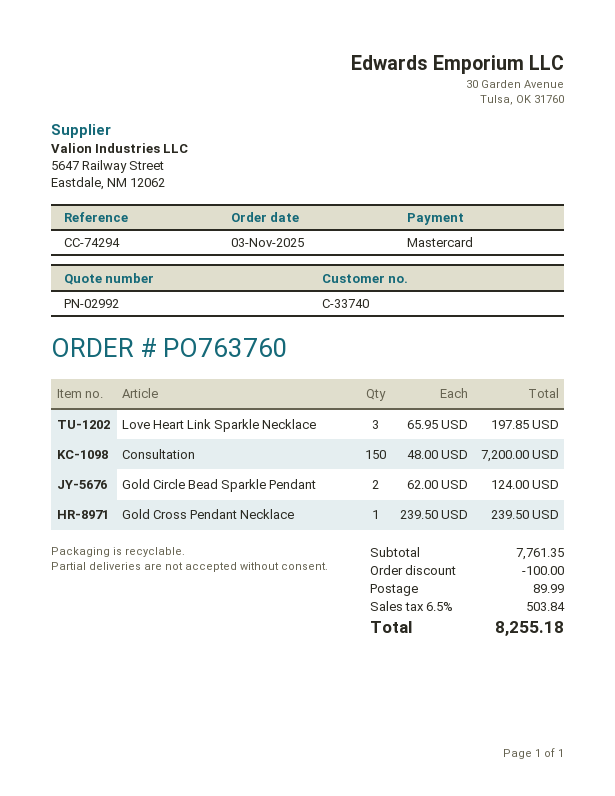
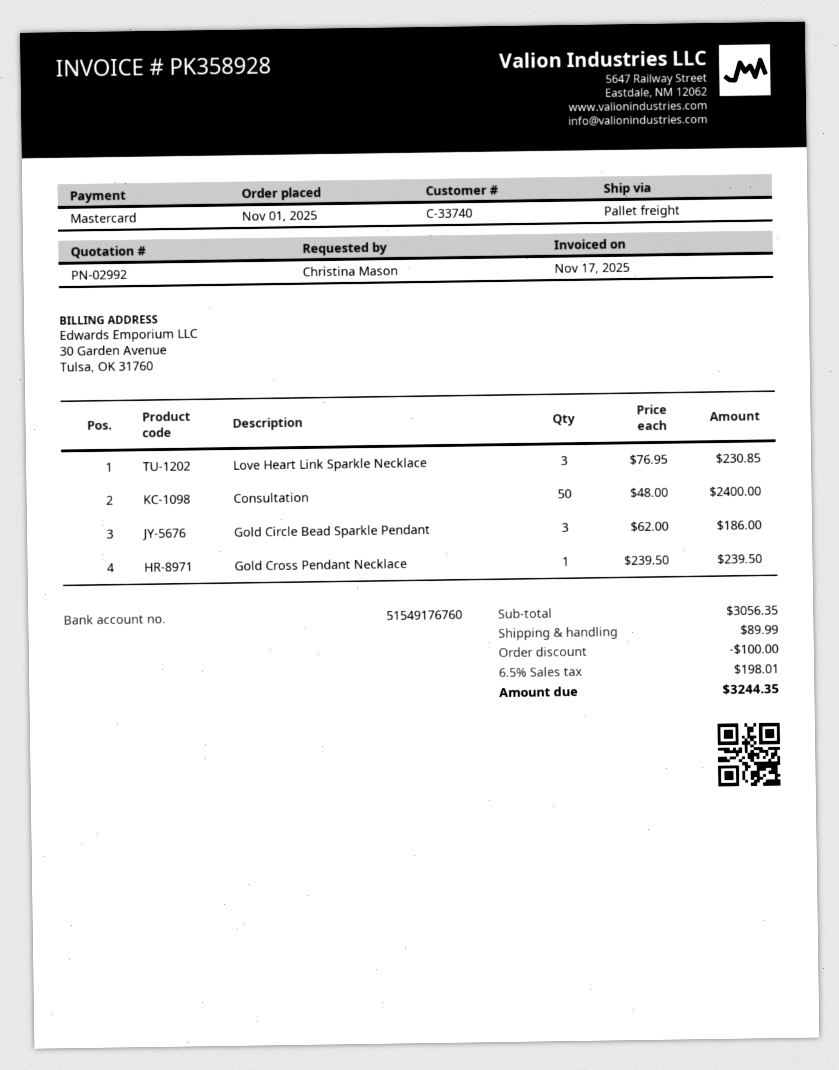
order date: 2025-11-03 -> 2025-11-01
Love Heart Link Sparkle Necklace: 3 x 65.95 = 197.85 -> 3 x 76.95 = 230.85
Consultation: 150 x 48.00 = 7200.00 -> 50 x 48.00 = 2400.00
Gold Circle Bead Sparkle Pendant: 2 x 62.00 = 124.00 -> 3 x 62.00 = 186.00
subtotal: 7761.35 -> 3056.35
tax: 6.5% = 503.84 -> 6.5% = 198.01
total: 8255.18 -> 3244.35

